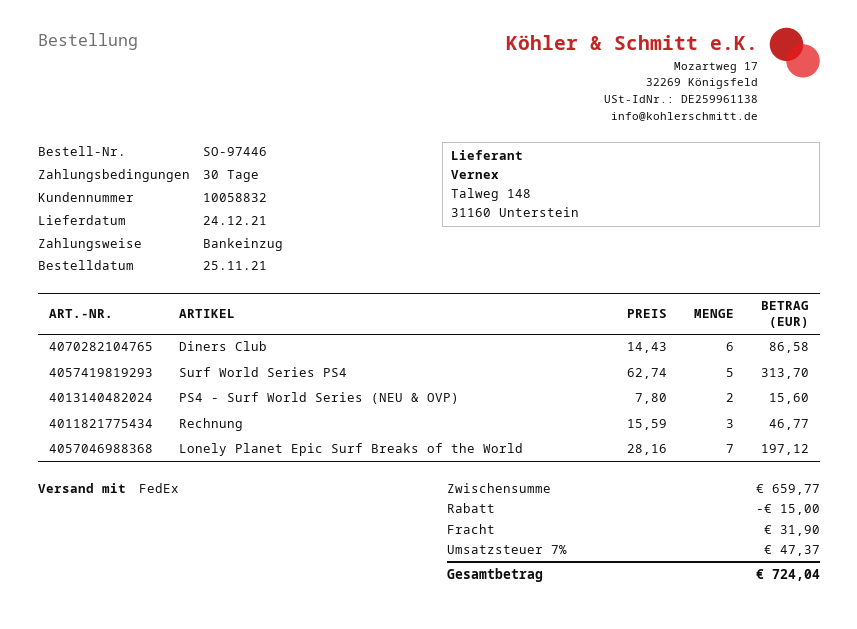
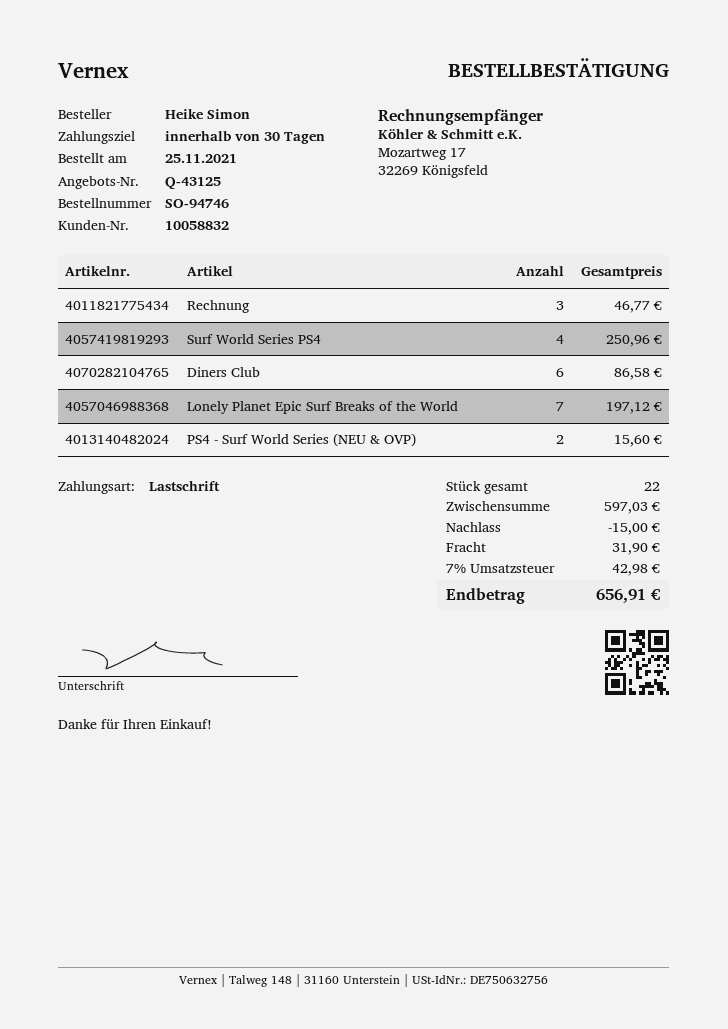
order number: SO-97446 -> SO-94746
Surf World Series PS4: 5 for 313.70 -> 4 for 250.96
subtotal: 659.77 -> 597.03
tax: 7% = 47.37 -> 7% = 42.98
total: 724.04 -> 656.91

